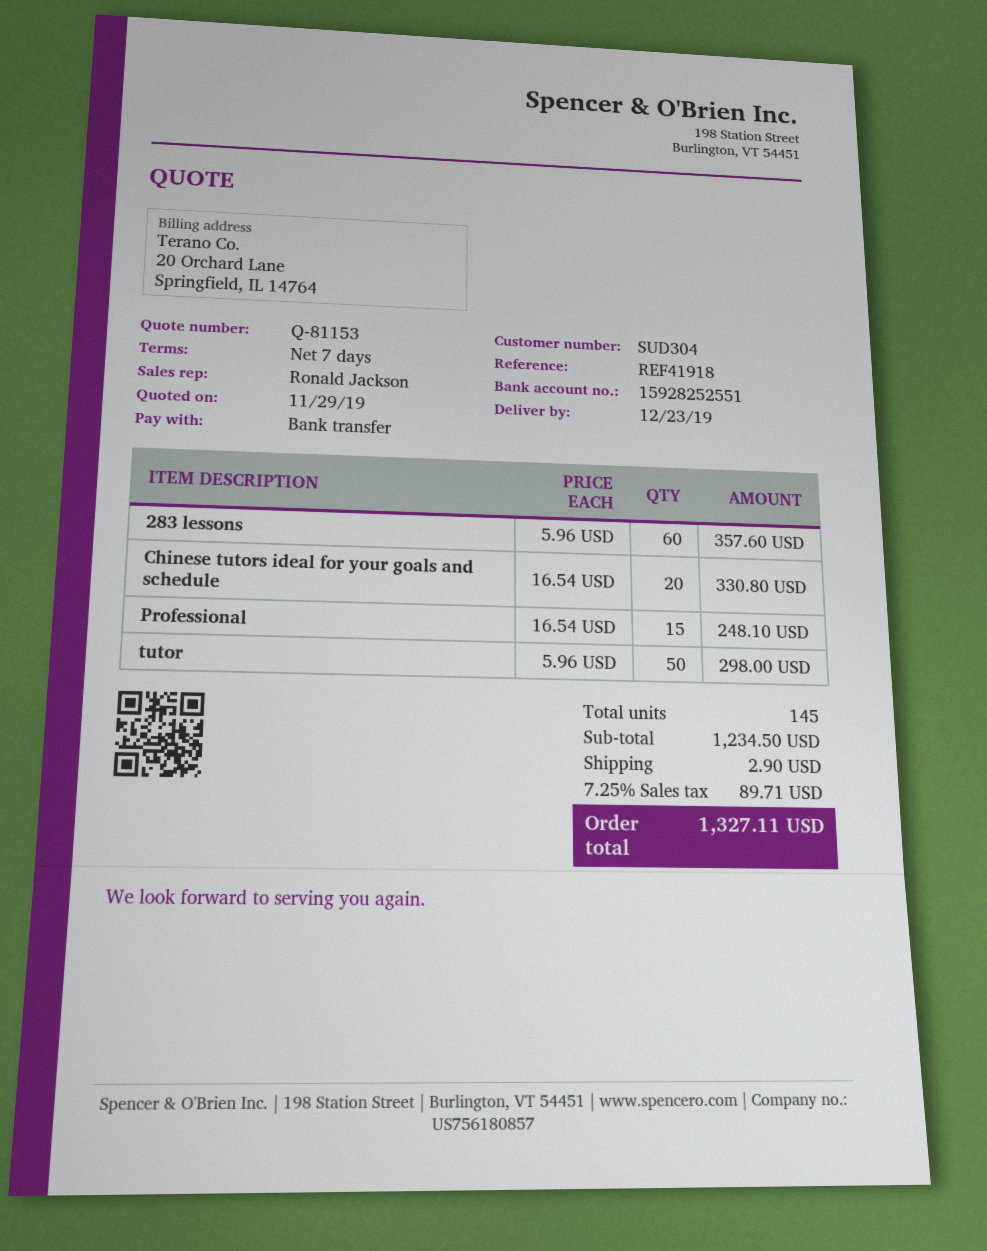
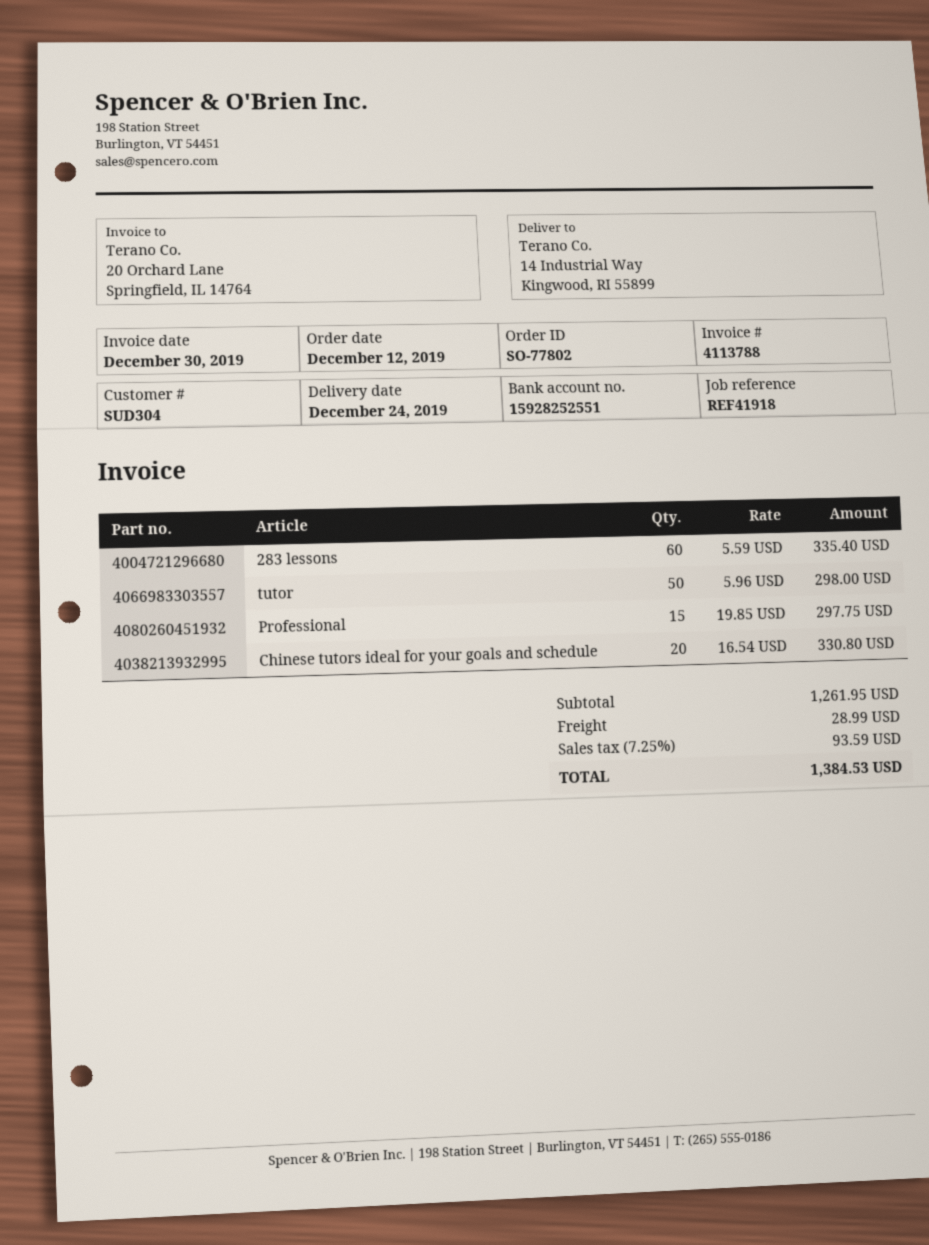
delivery date: 2019-12-23 -> 2019-12-24
283 lessons: 60 x 5.96 = 357.60 -> 60 x 5.59 = 335.40
Professional: 15 x 16.54 = 248.10 -> 15 x 19.85 = 297.75
subtotal: 1234.50 -> 1261.95
shipping: 2.90 -> 28.99
tax: 7.25% = 89.71 -> 7.25% = 93.59
total: 1327.11 -> 1384.53

